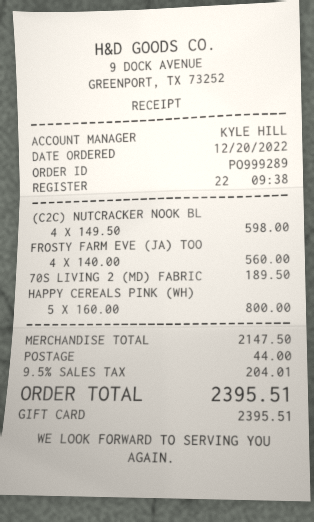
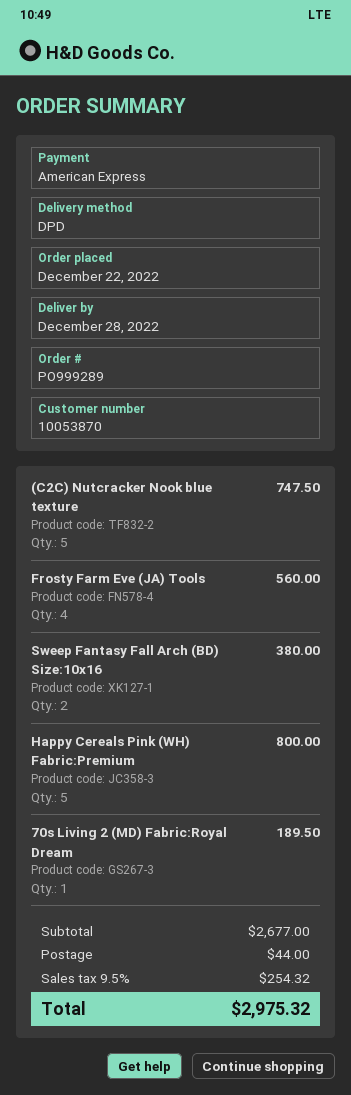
order date: 2022-12-20 -> 2022-12-22
payment method: gift card -> American Express
(C2C) NUTCRACKER NOOK BL: 4 for 598.00 -> 5 for 747.50
Sweep Fantasy Fall Arch (BD) Size:10x16: none -> 2 for 380.00
subtotal: 2147.50 -> 2677.00
tax: 9.5% = 204.01 -> 9.5% = 254.32
total: 2395.51 -> 2975.32

